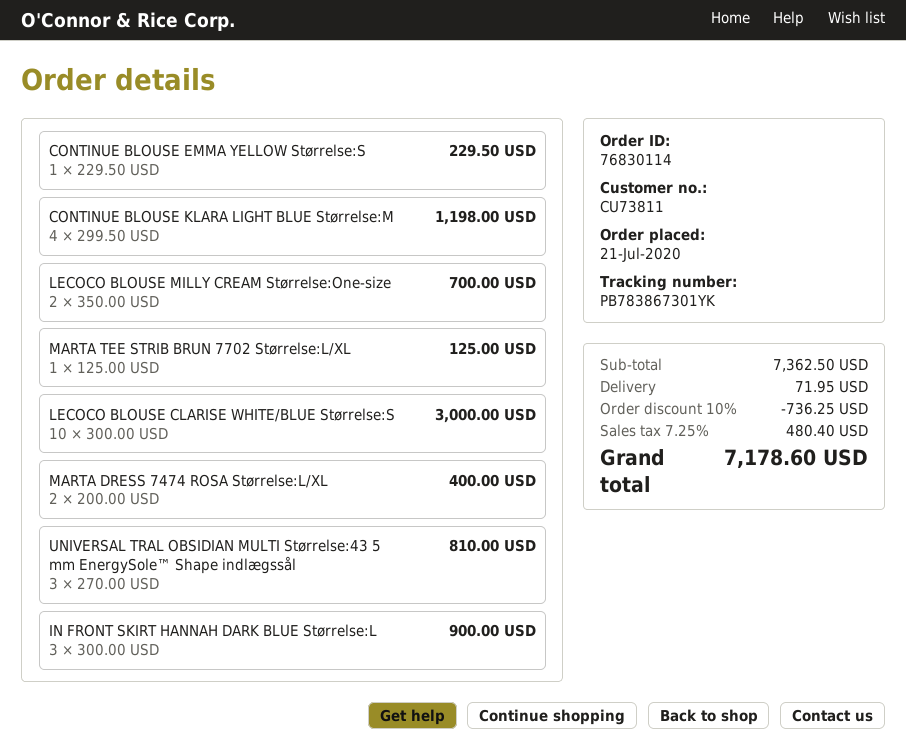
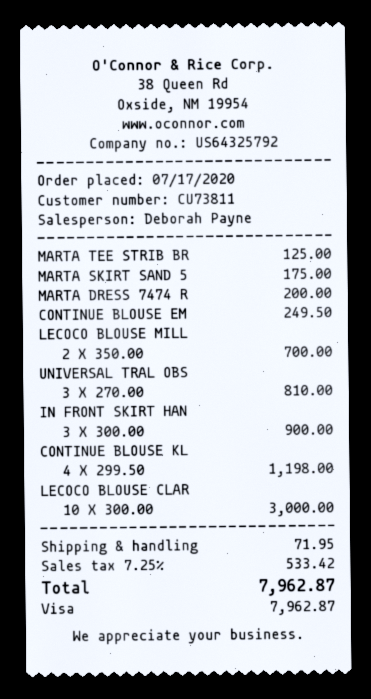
order date: 2020-07-21 -> 2020-07-17
CONTINUE BLOUSE EMMA YELLOW Størrelse:S: 1 x 229.50 = 229.50 -> 1 x 249.50 = 249.50
MARTA DRESS 7474 ROSA Størrelse:L/XL: 2 x 200.00 = 400.00 -> 1 x 200.00 = 200.00
MARTA SKIRT SAND 5: none -> 1 x 175.00 = 175.00
discount: 10% = 736.25 -> none
tax: 7.25% = 480.40 -> 7.25% = 533.42
total: 7178.60 -> 7962.87

